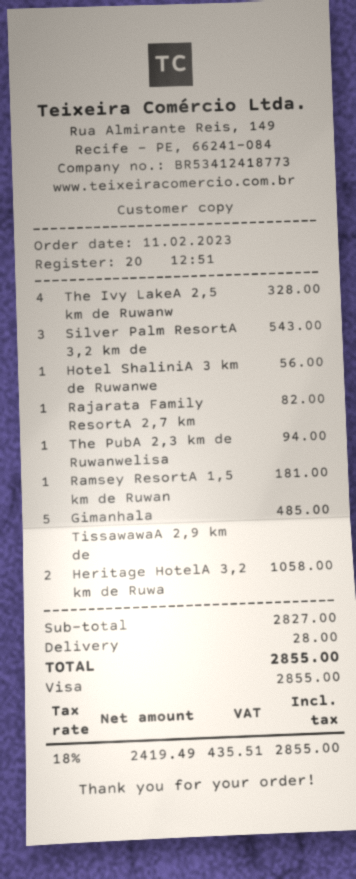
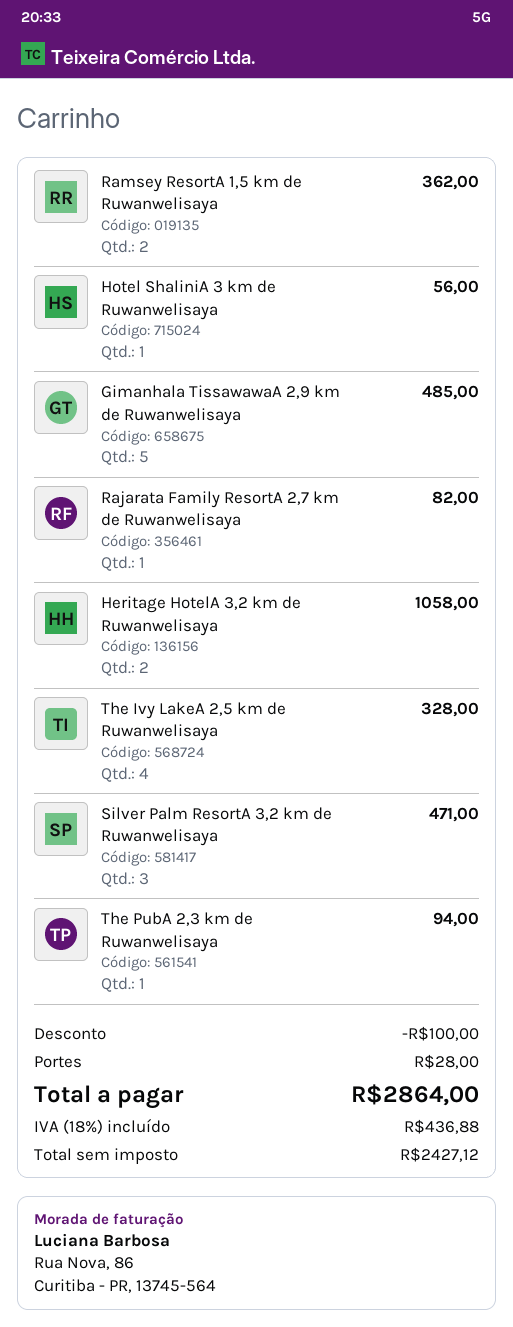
Silver Palm ResortA 3,2 km de: 3 for 543.00 -> 3 for 471.00
Ramsey ResortA 1,5 km de Ruwan: 1 for 181.00 -> 2 for 362.00
discount: none -> 100.00
net: 2419.49 -> 2427.12
tax: 18% = 435.51 -> 18% = 436.88
total: 2855.00 -> 2864.00

